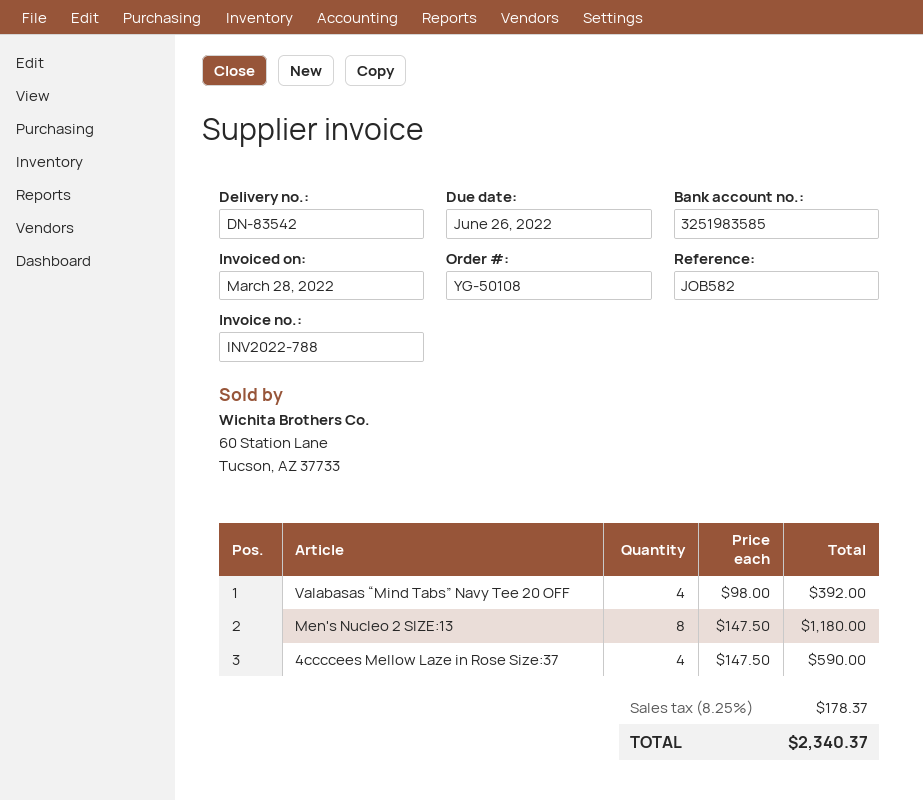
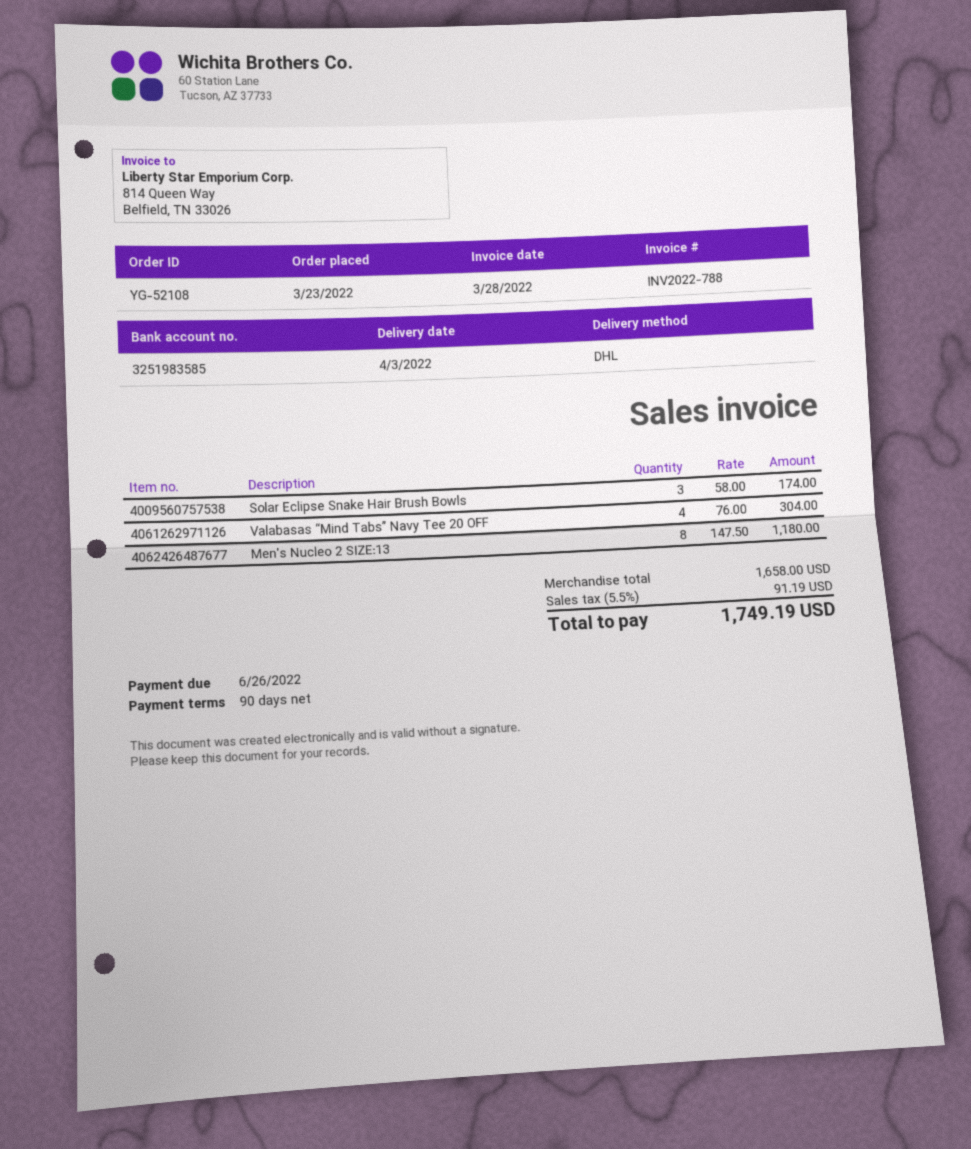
order number: YG-50108 -> YG-52108
Valabasas “Mind Tabs” Navy Tee 20 OFF: 4 x 98.00 = 392.00 -> 4 x 76.00 = 304.00
4ccccees Mellow Laze in Rose Size:37: 4 x 147.50 = 590.00 -> none
Solar Eclipse Snake Hair Brush Bowls: none -> 3 x 58.00 = 174.00
tax: 8.25% = 178.37 -> 5.5% = 91.19
total: 2340.37 -> 1749.19

